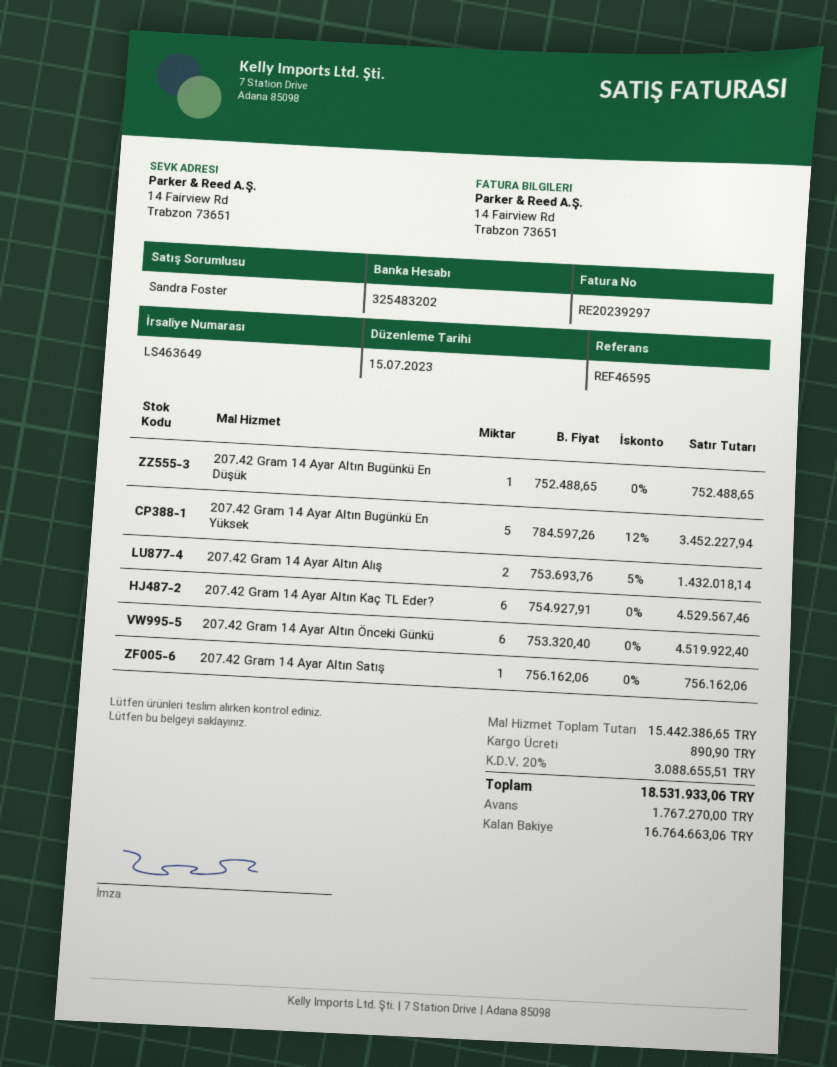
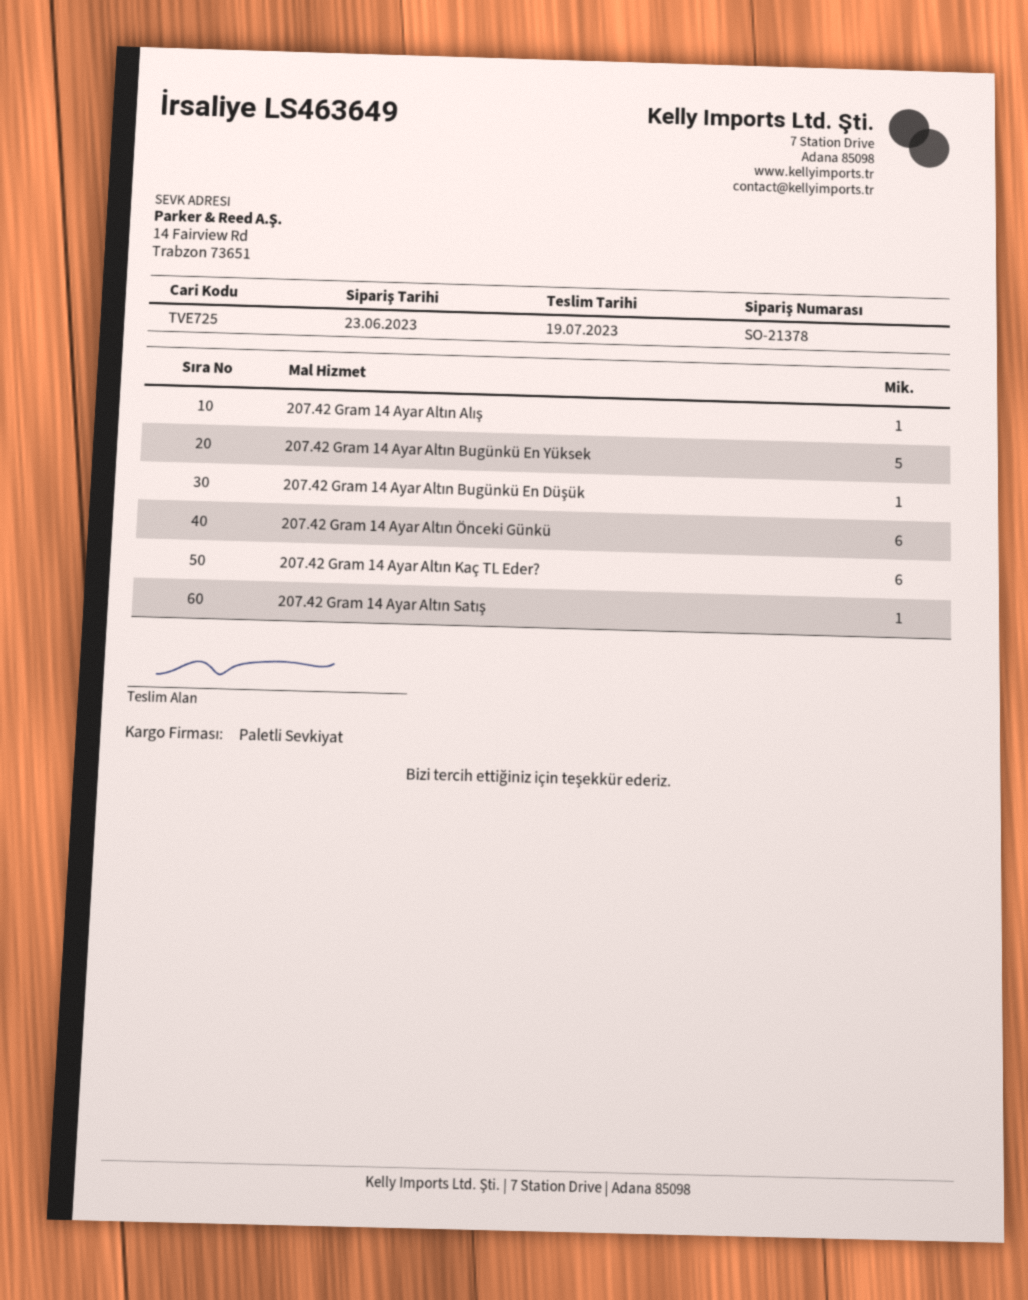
207.42 Gram 14 Ayar Altın Alış: 2 -> 1

